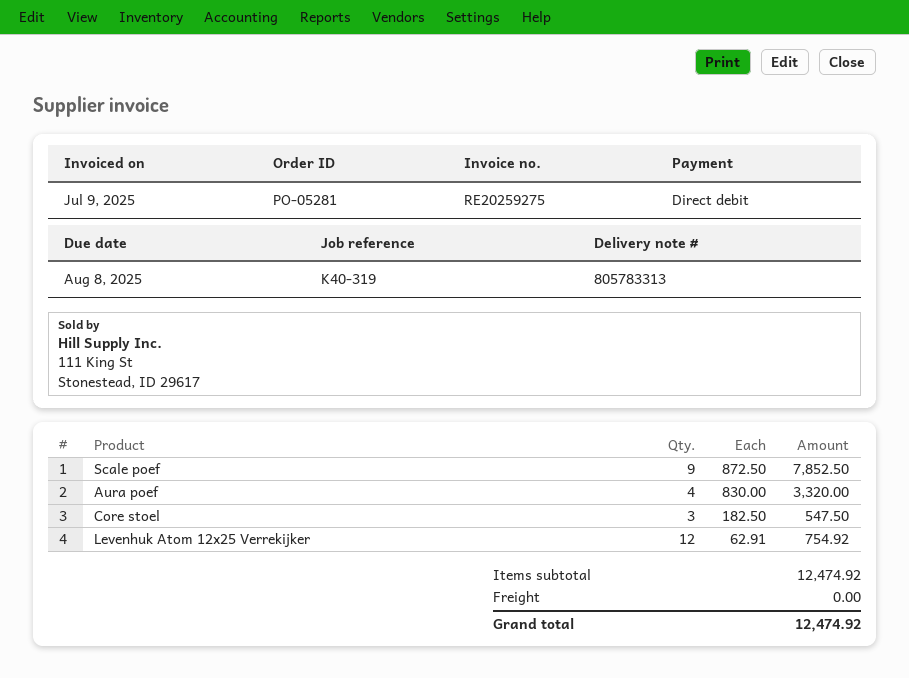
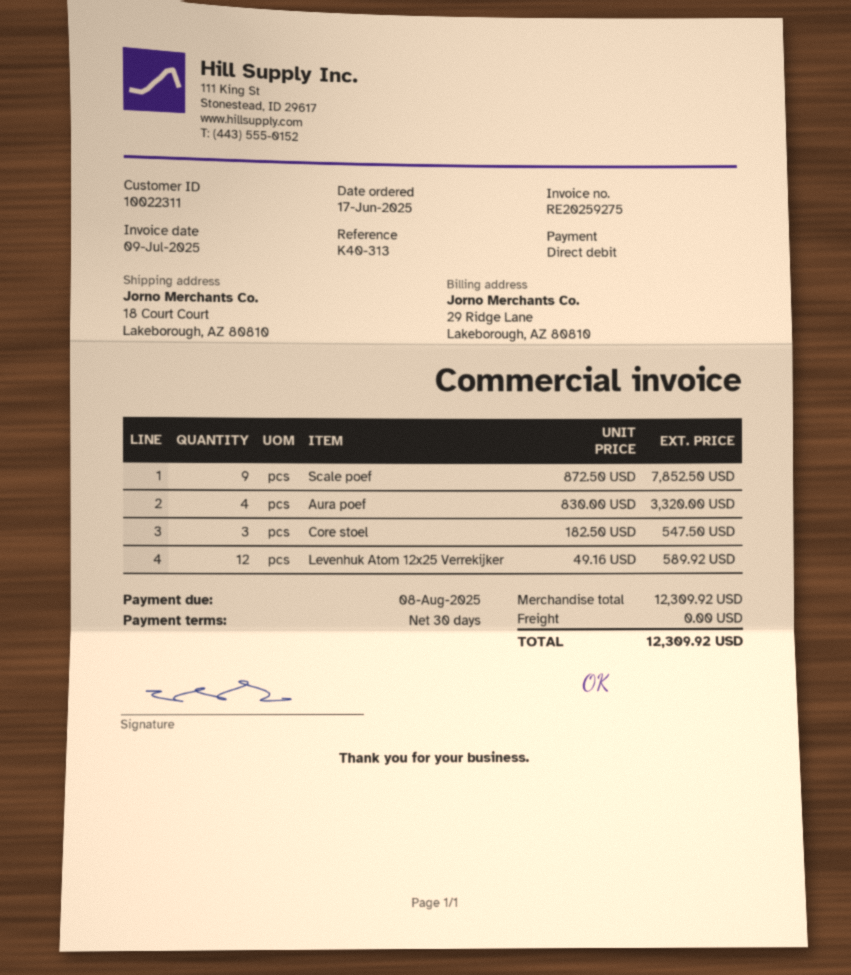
reference: K40-319 -> K40-313
Levenhuk Atom 12x25 Verrekijker: 12 x 62.91 = 754.92 -> 12 x 49.16 = 589.92
subtotal: 12474.92 -> 12309.92
total: 12474.92 -> 12309.92

